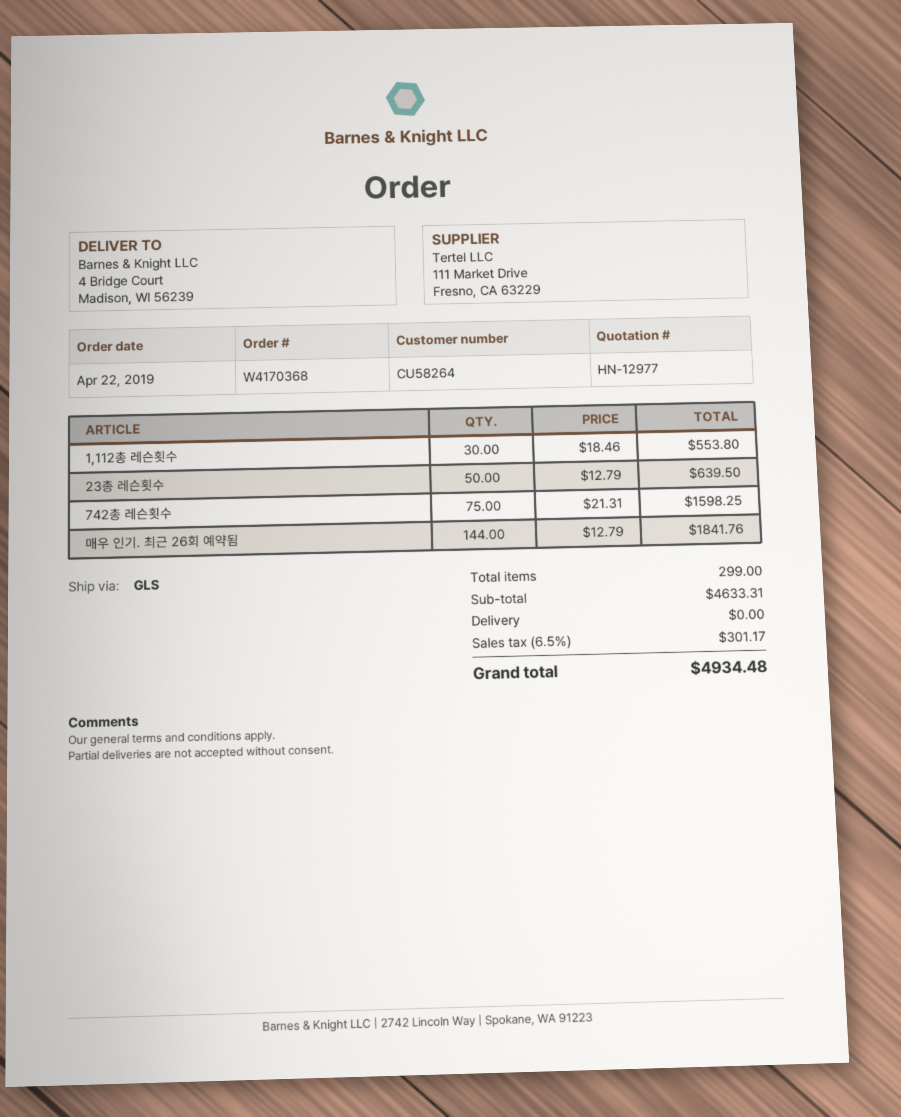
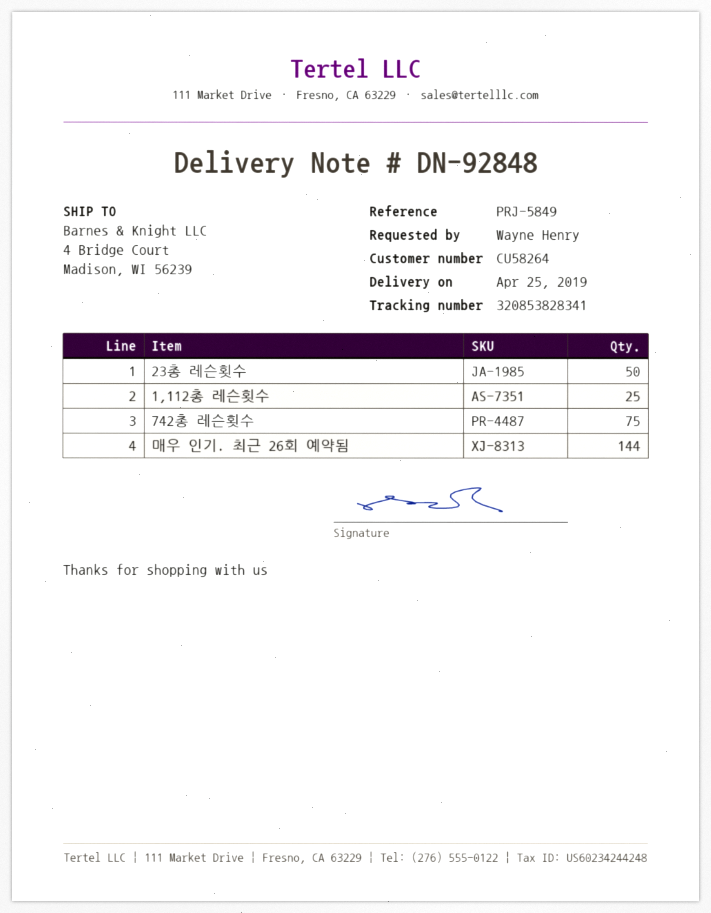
1,112총 레슨횟수: 30 -> 25

